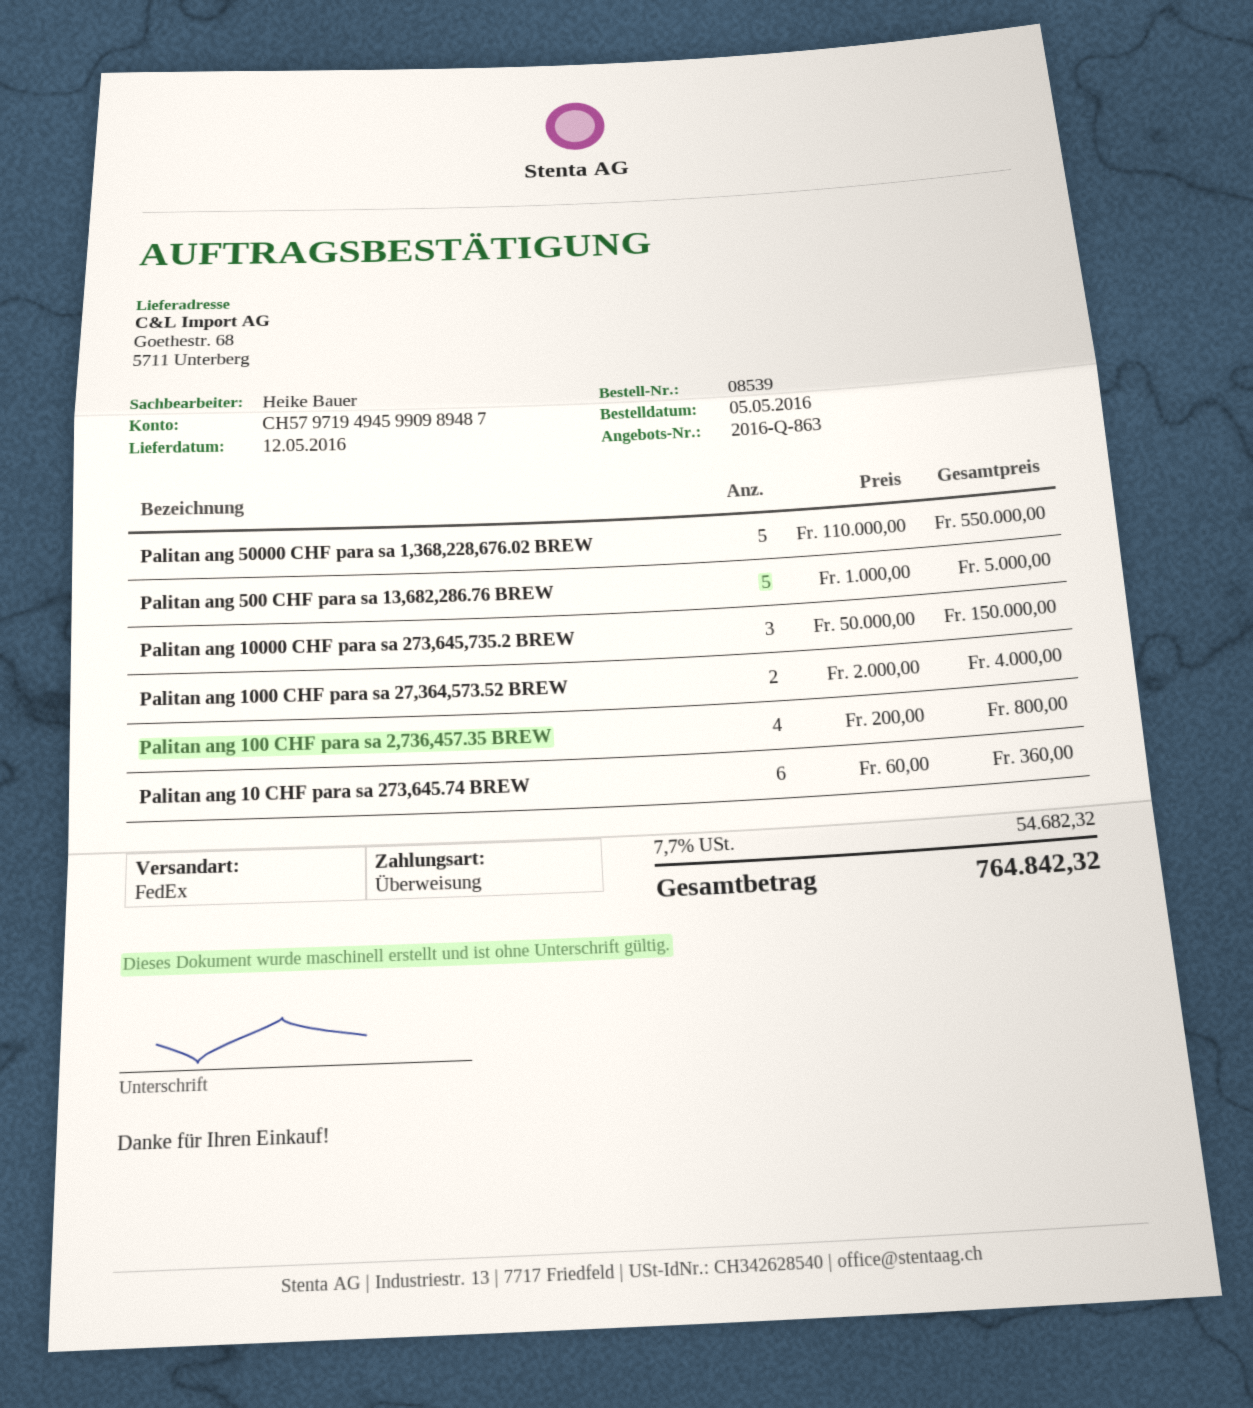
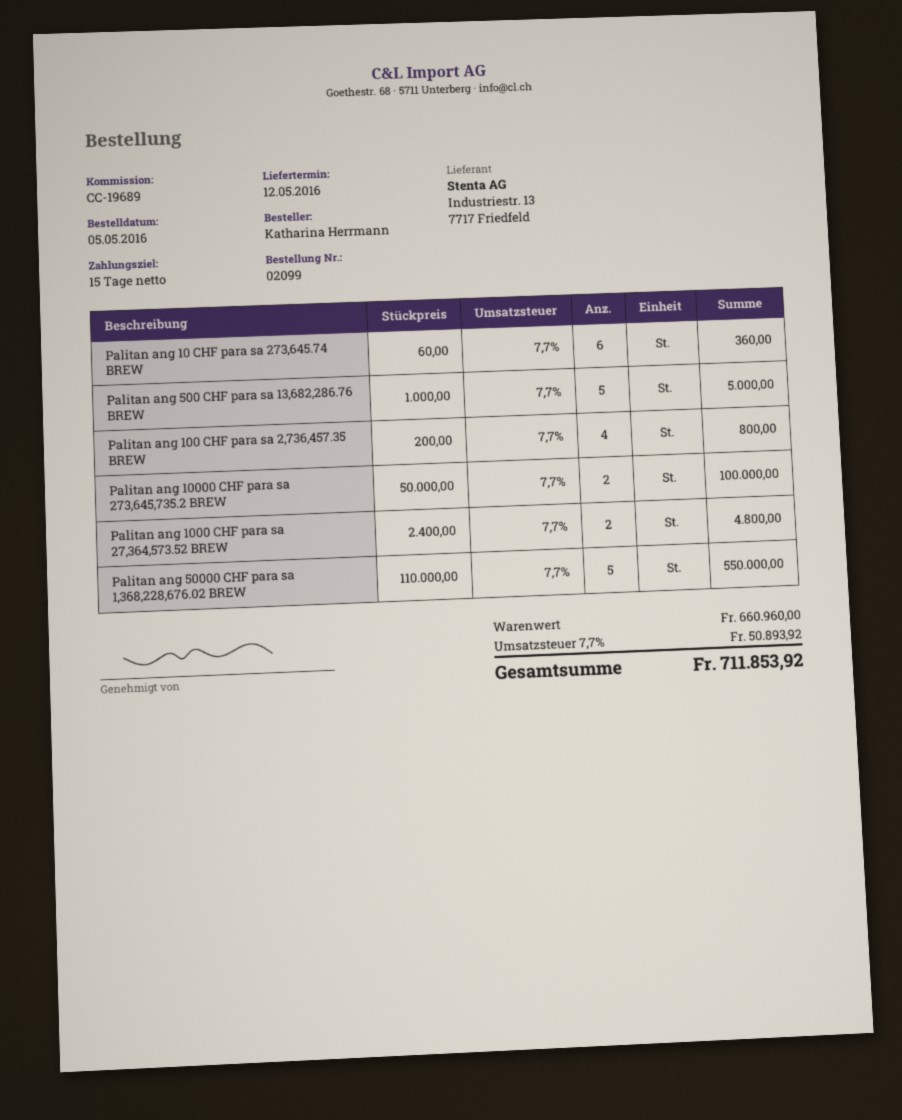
order number: 08539 -> 02099
Palitan ang 10000 CHF para sa 273,645,735.2 BREW: 3 x 50000.00 = 150000.00 -> 2 x 50000.00 = 100000.00
Palitan ang 1000 CHF para sa 27,364,573.52 BREW: 2 x 2000.00 = 4000.00 -> 2 x 2400.00 = 4800.00
tax: 7.7% = 54682.32 -> 7.7% = 50893.92
total: 764842.32 -> 711853.92

